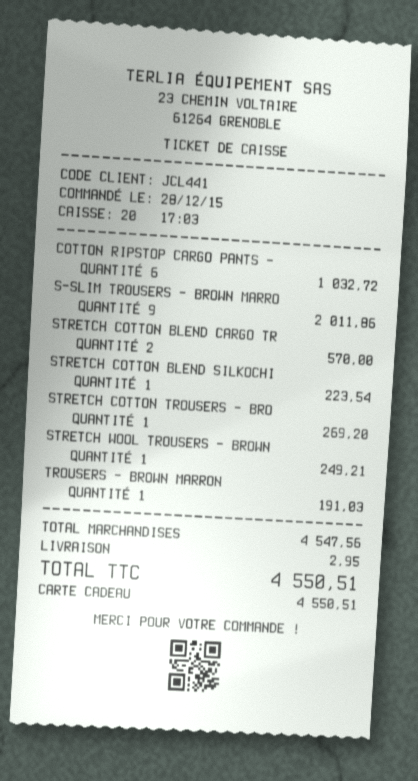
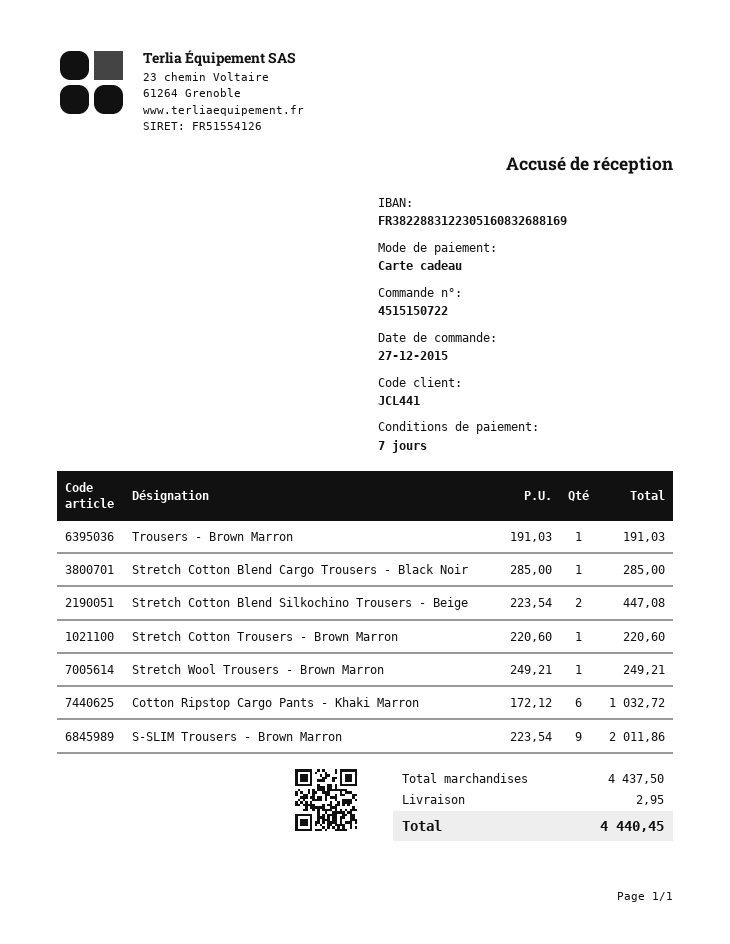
order date: 2015-12-28 -> 2015-12-27
STRETCH COTTON BLEND CARGO TR: 2 for 570.00 -> 1 for 285.00
STRETCH COTTON BLEND SILKOCHI: 1 for 223.54 -> 2 for 447.08
STRETCH COTTON TROUSERS - BRO: 1 for 269.20 -> 1 for 220.60
subtotal: 4547.56 -> 4437.50
total: 4550.51 -> 4440.45

